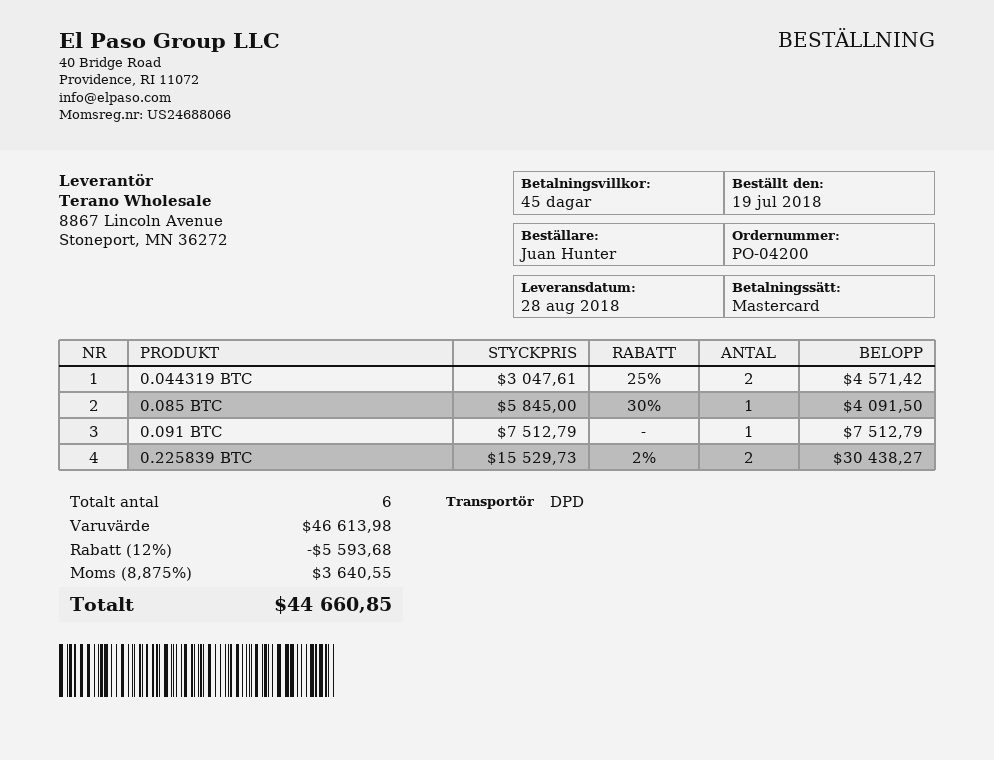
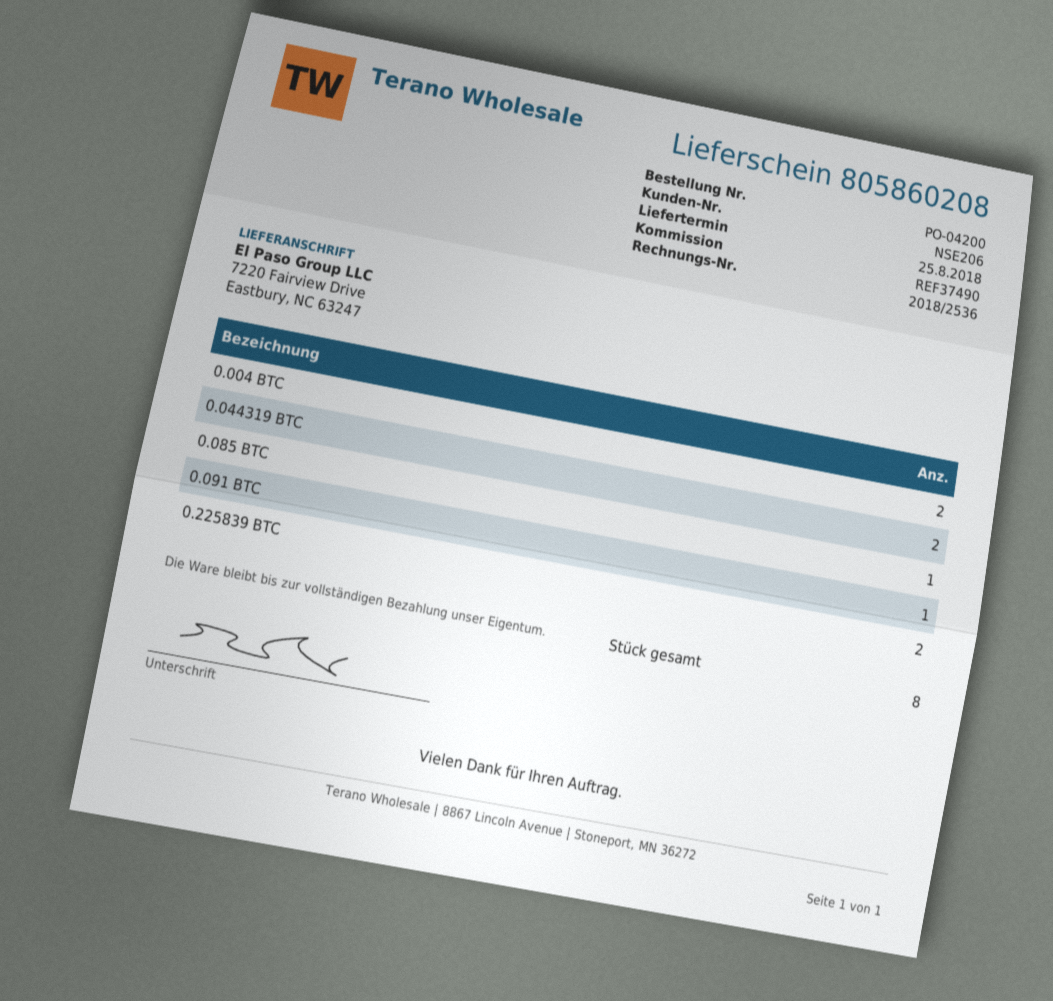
delivery date: 2018-08-28 -> 2018-08-25
0.004 BTC: none -> 2
total quantity: 6 -> 8

